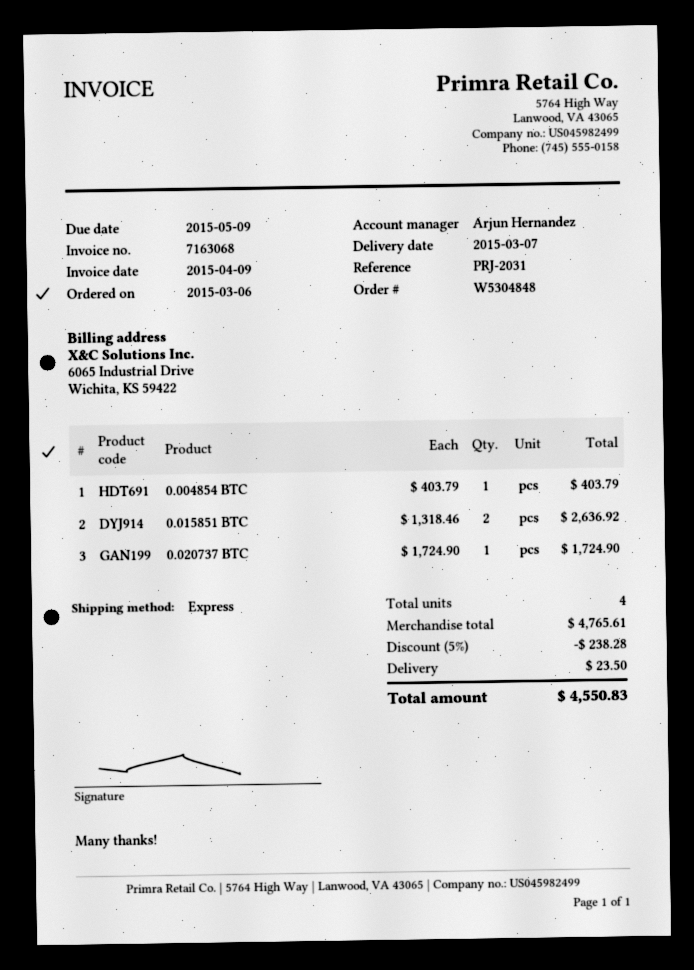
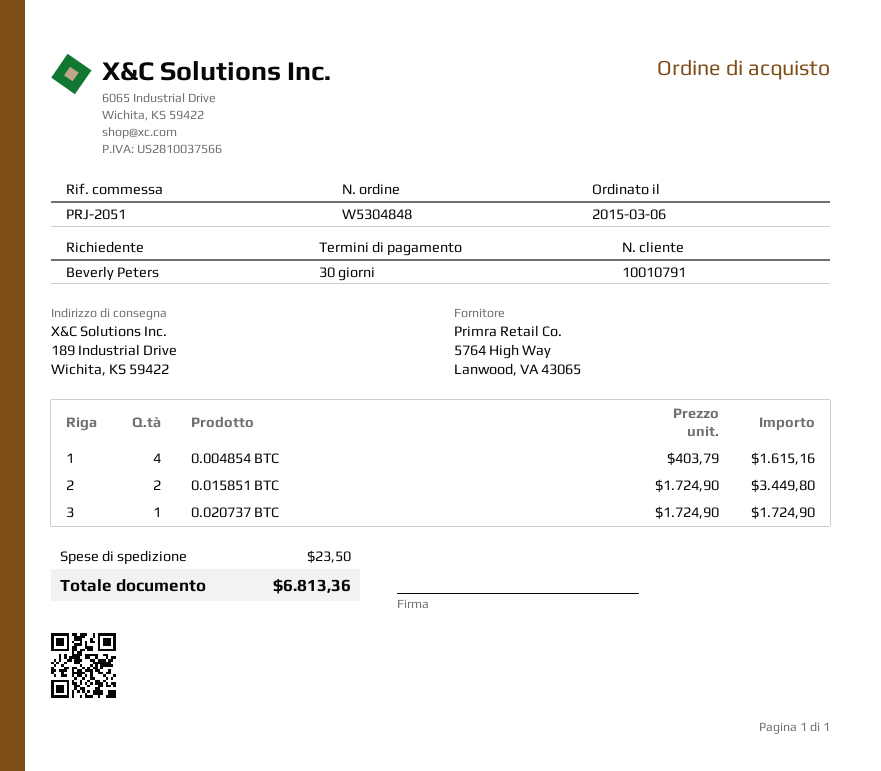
reference: PRJ-2031 -> PRJ-2051
0.004854 BTC: 1 x 403.79 = 403.79 -> 4 x 403.79 = 1615.16
0.015851 BTC: 2 x 1318.46 = 2636.92 -> 2 x 1724.90 = 3449.80
discount: 5% = 238.28 -> none
total: 4550.83 -> 6813.36

